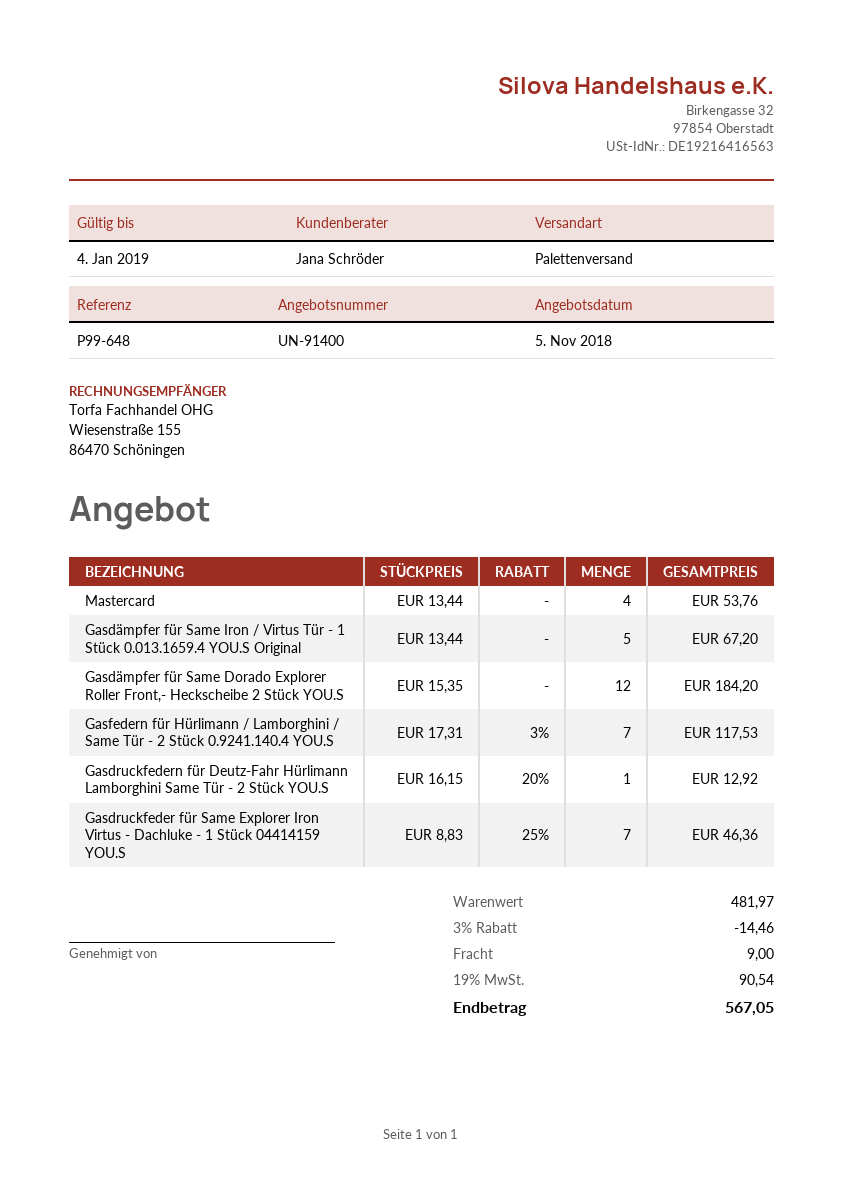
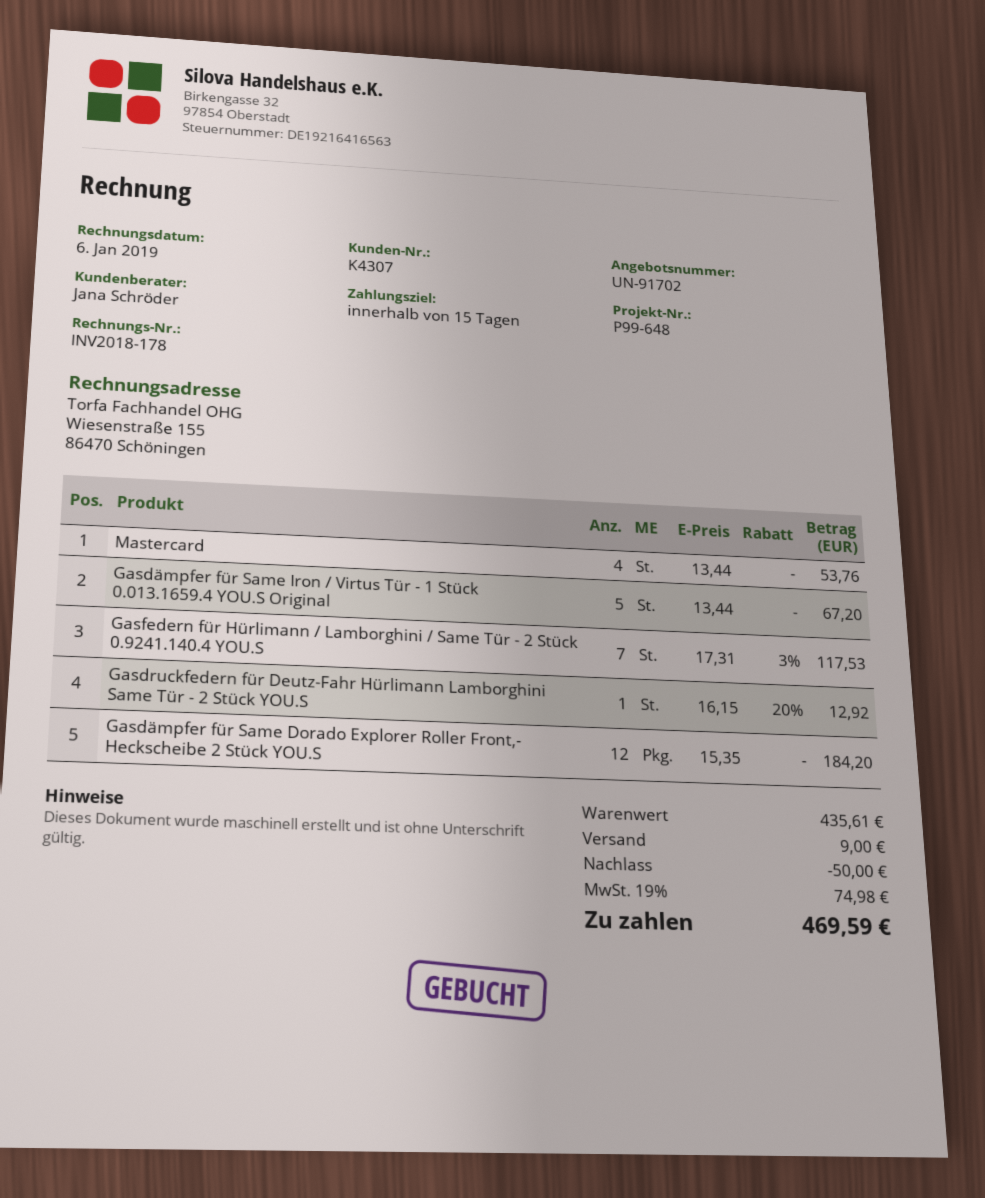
quote number: UN-91400 -> UN-91702
Gasdruckfeder für Same Explorer Iron Virtus - Dachluke - 1 Stück 04414159 YOU.S: 7 x 8.83 - 25% = 46.36 -> none
subtotal: 481.97 -> 435.61
discount: 14.46 -> 50.00
tax: 19% = 90.54 -> 19% = 74.98
total: 567.05 -> 469.59

